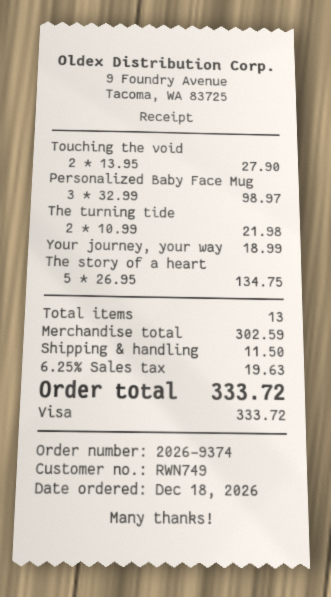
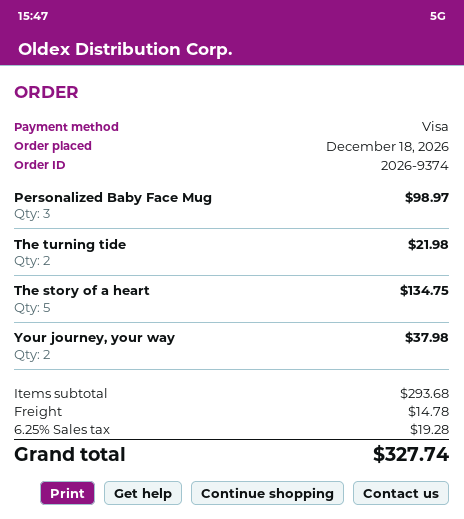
Touching the void: 2 for 27.90 -> none
Your journey, your way: 1 for 18.99 -> 2 for 37.98
subtotal: 302.59 -> 293.68
shipping: 11.50 -> 14.78
tax: 6.25% = 19.63 -> 6.25% = 19.28
total: 333.72 -> 327.74

